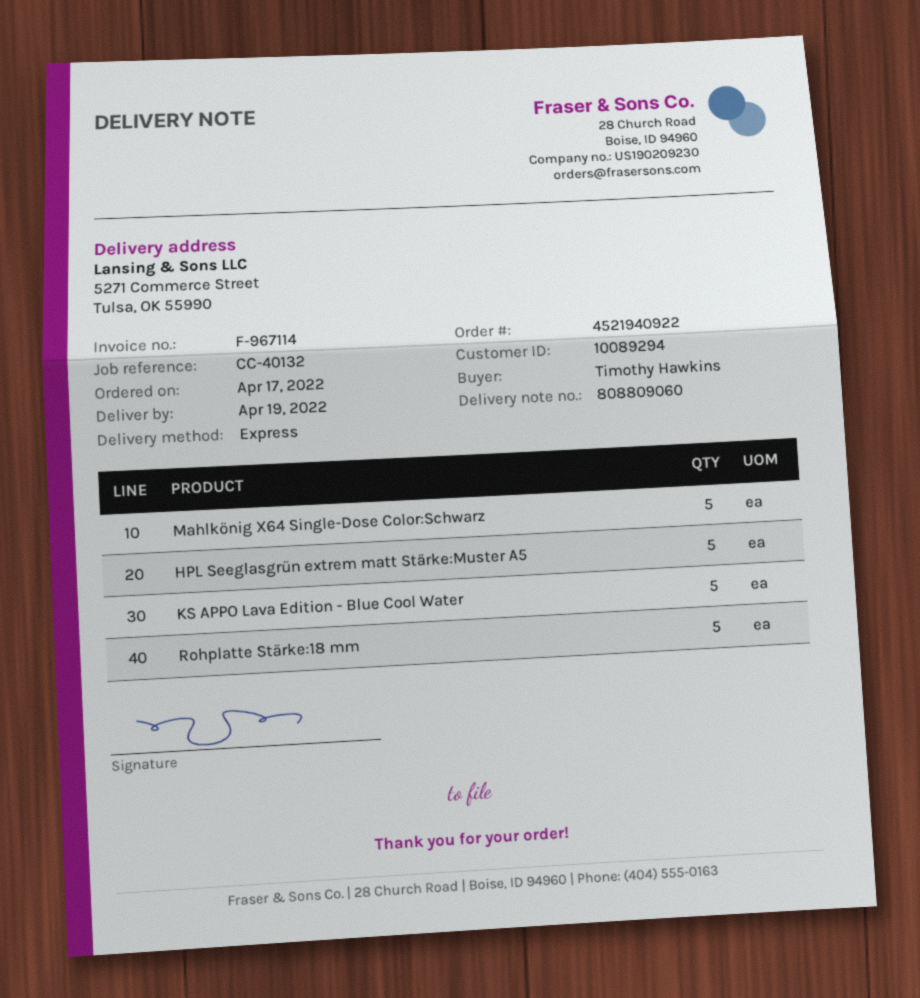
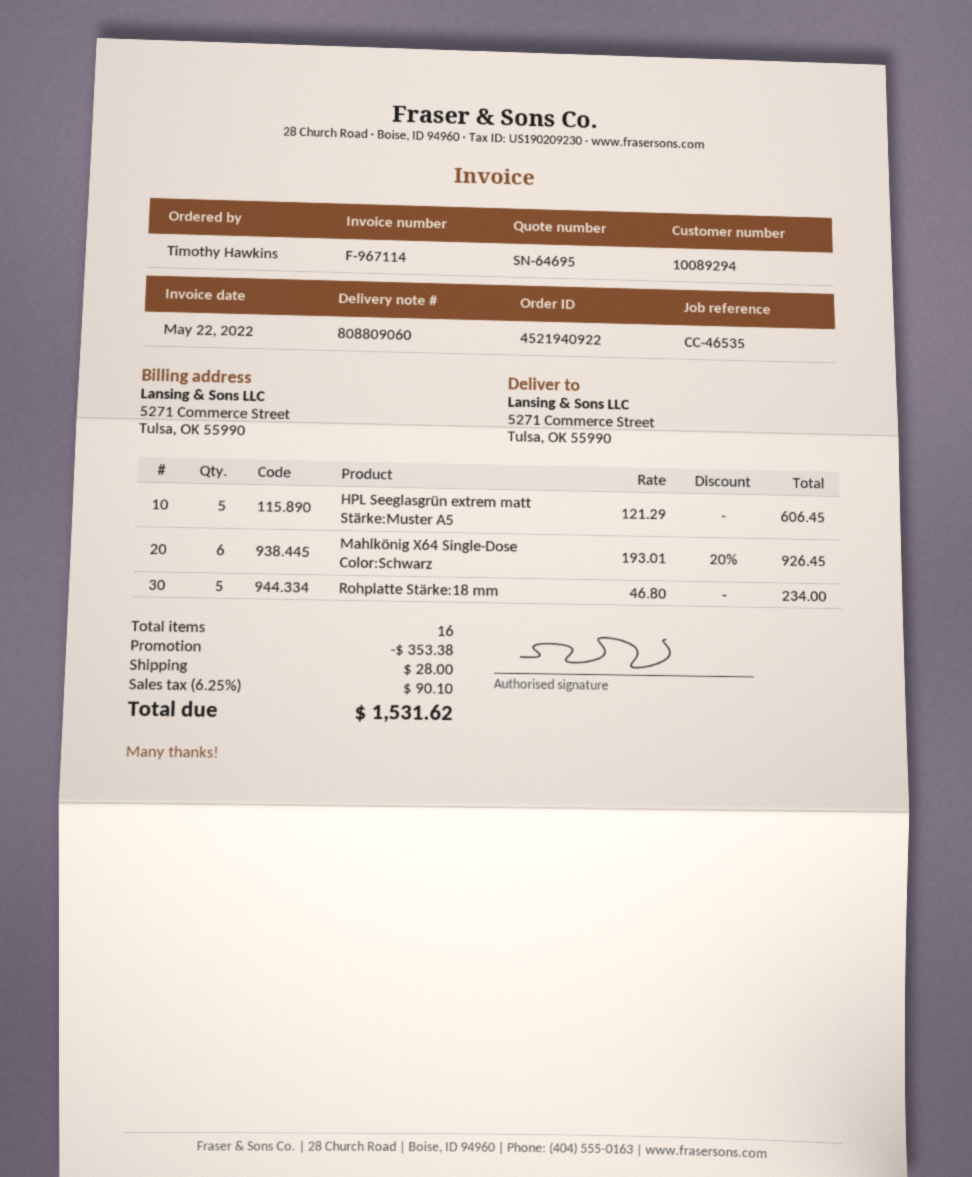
reference: CC-40132 -> CC-46535
Mahlkönig X64 Single-Dose Color:Schwarz: 5 -> 6
KS APPO Lava Edition - Blue Cool Water: 5 -> none

